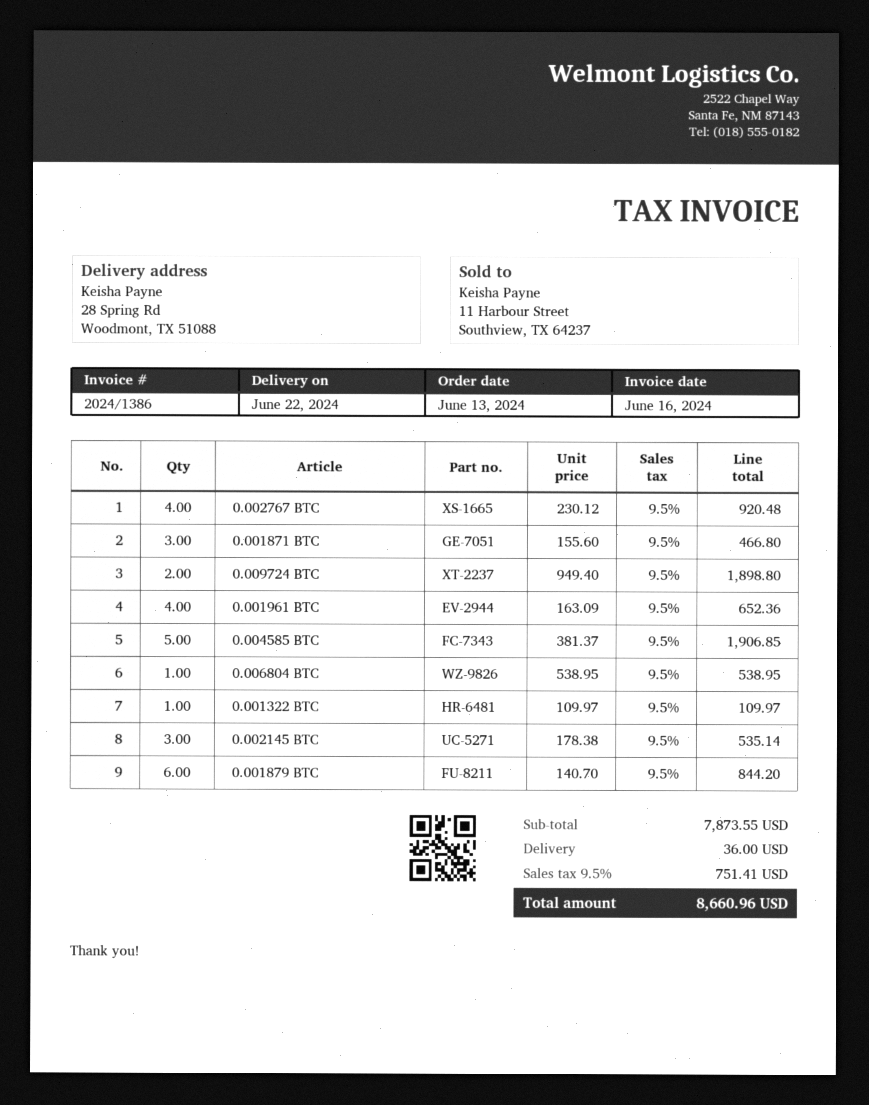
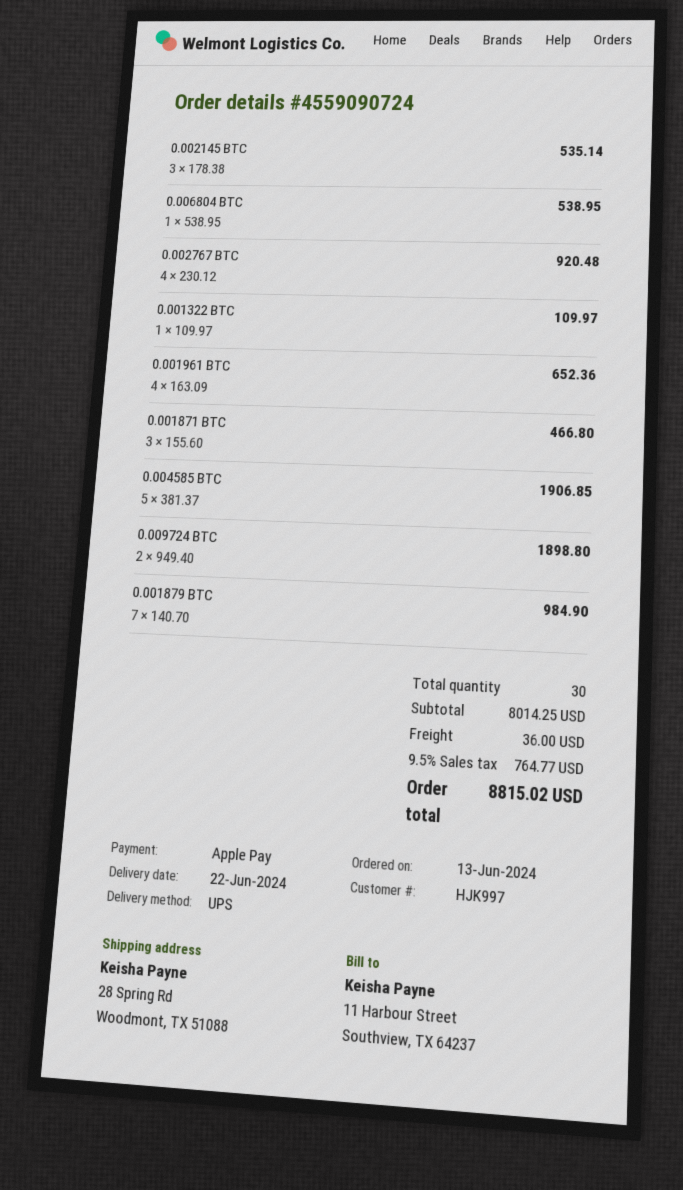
0.001879 BTC: 6 x 140.70 = 844.20 -> 7 x 140.70 = 984.90
subtotal: 7873.55 -> 8014.25
tax: 9.5% = 751.41 -> 9.5% = 764.77
total: 8660.96 -> 8815.02

